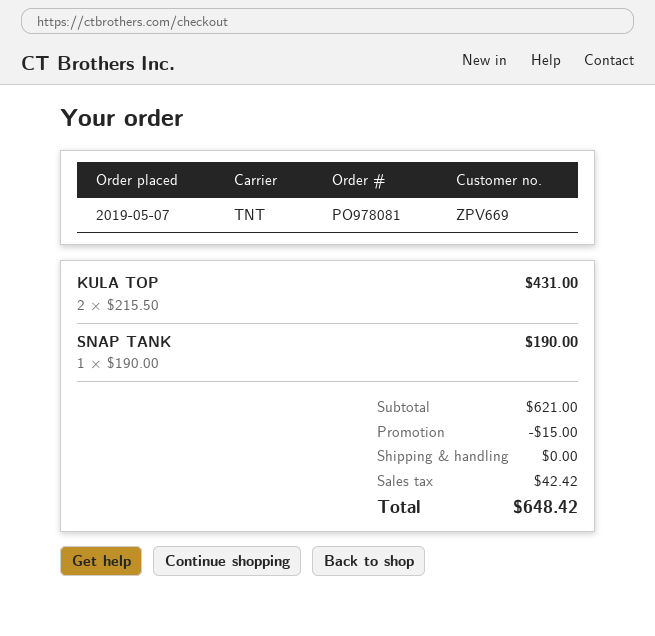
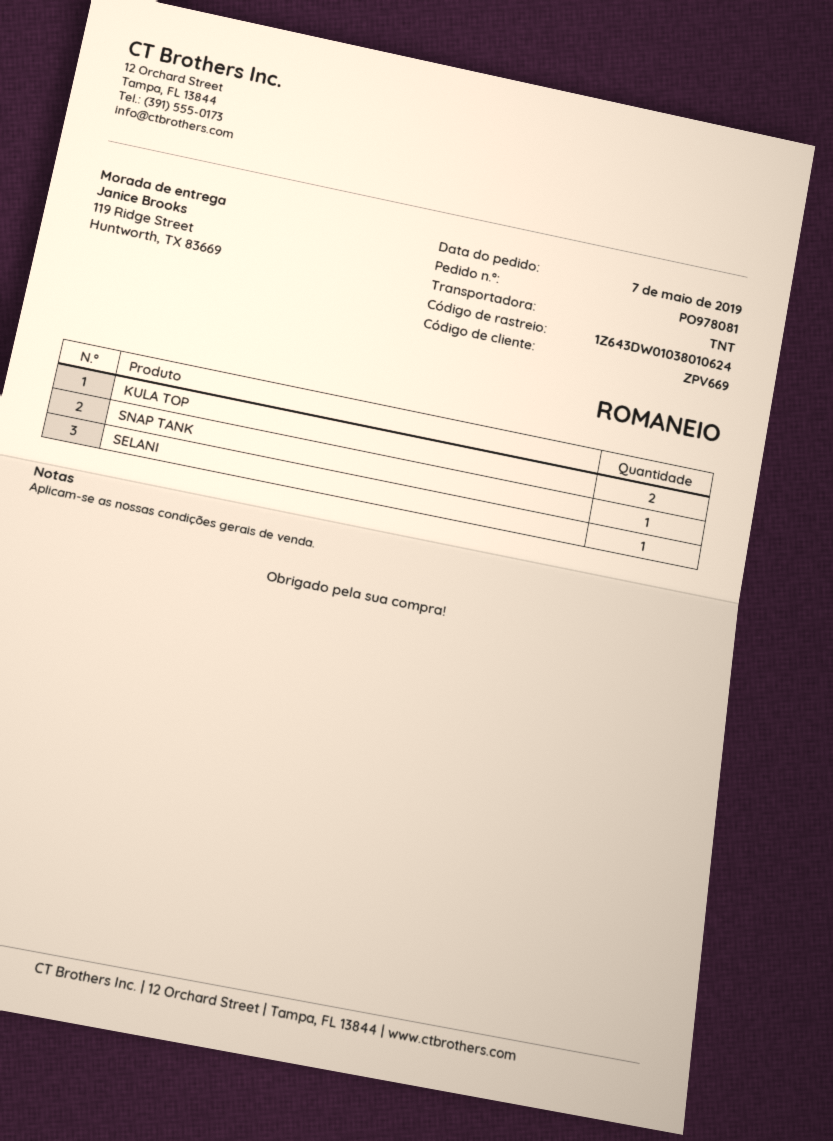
SELANI: none -> 1

